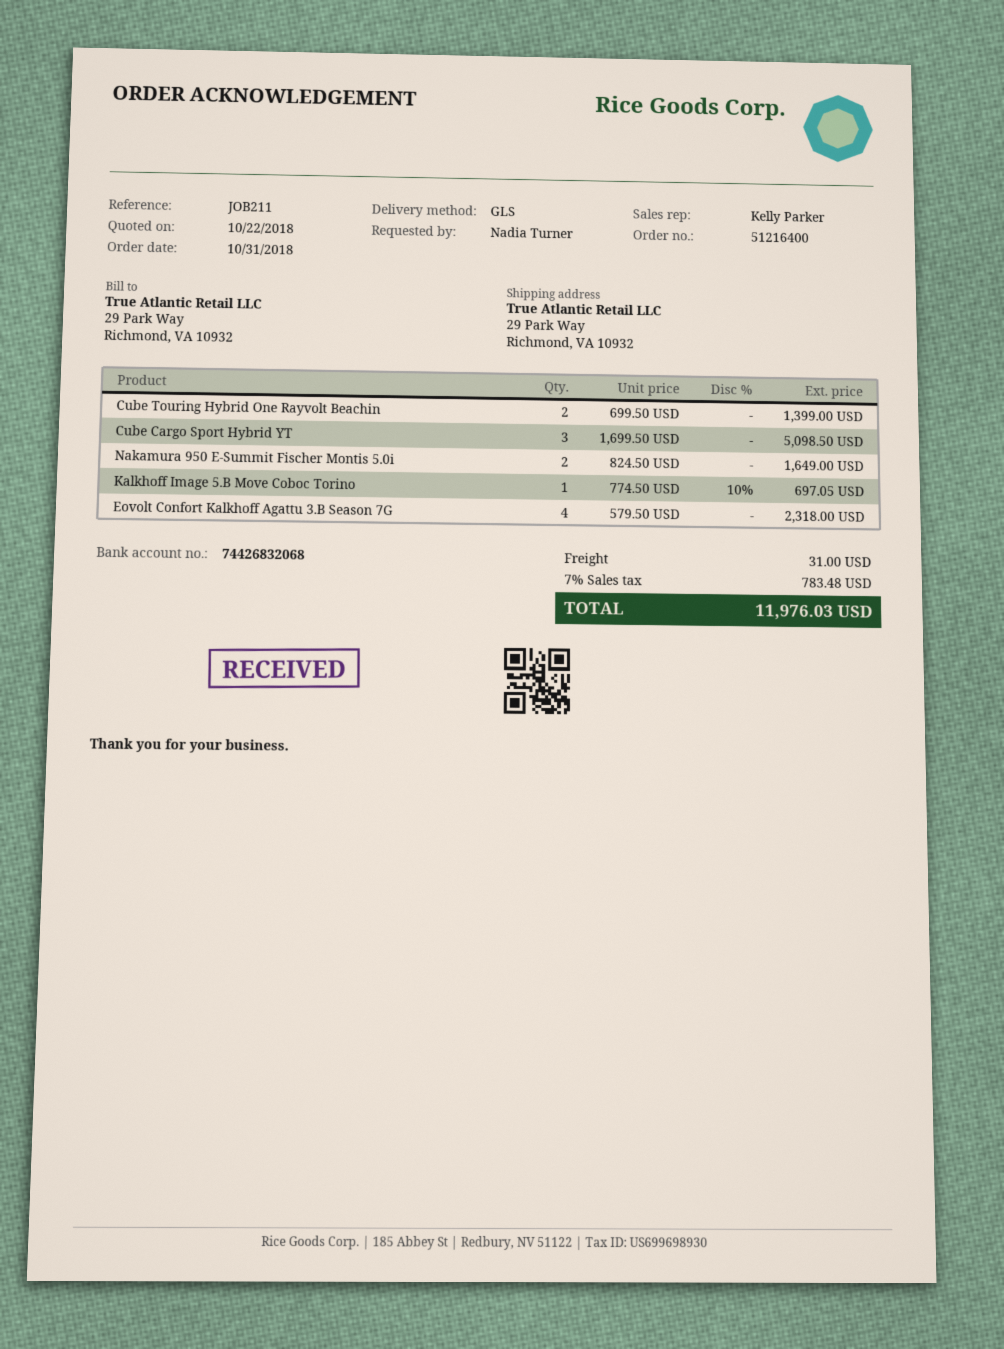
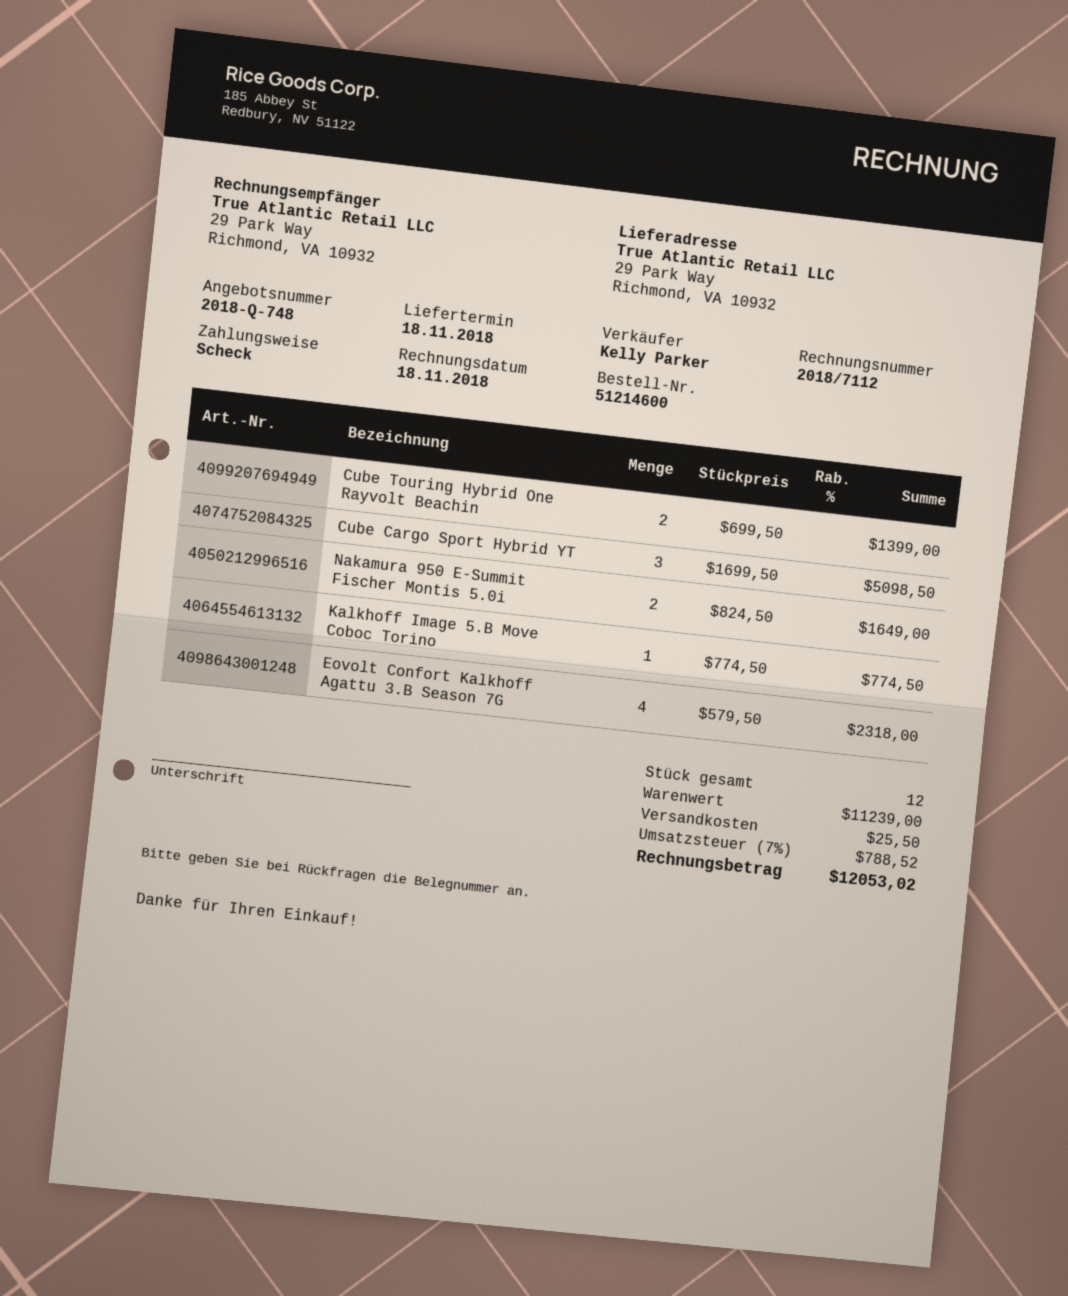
order number: 51216400 -> 51214600
Kalkhoff Image 5.B Move Coboc Torino: 1 x 774.50 - 10% = 697.05 -> 1 x 774.50 = 774.50
shipping: 31.00 -> 25.50
tax: 7% = 783.48 -> 7% = 788.52
total: 11976.03 -> 12053.02

